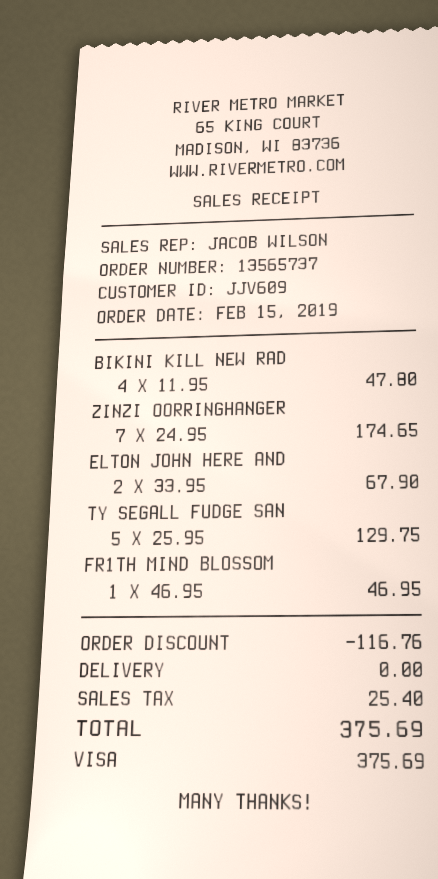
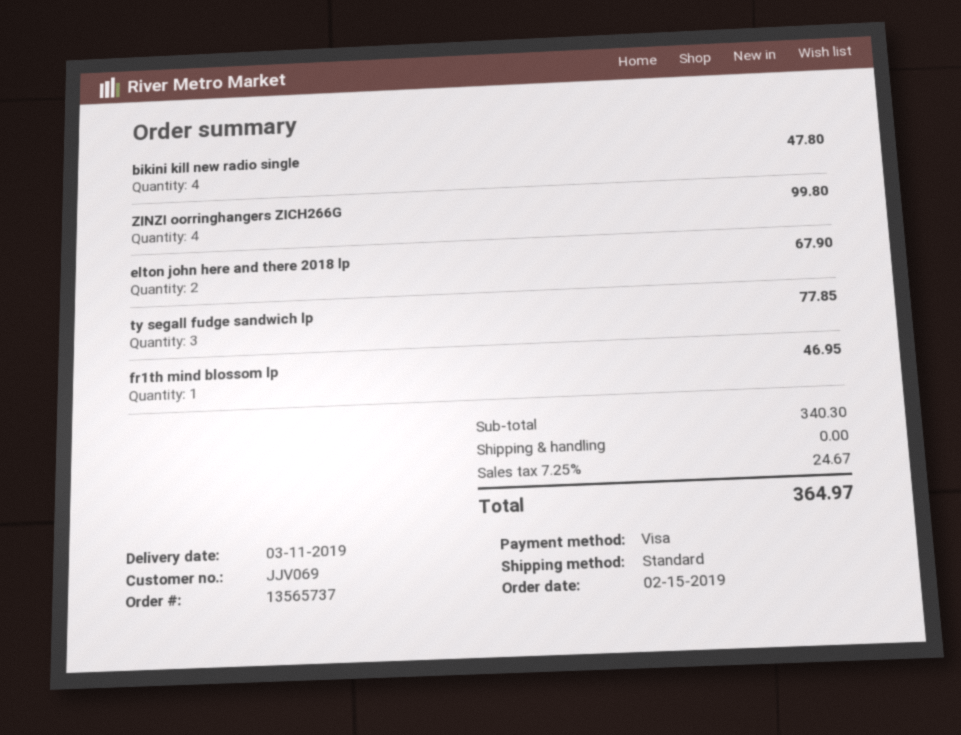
customer number: JJV609 -> JJV069
ZINZI OORRINGHANGER: 7 for 174.65 -> 4 for 99.80
TY SEGALL FUDGE SAN: 5 for 129.75 -> 3 for 77.85
discount: 116.76 -> none
tax: 25.40 -> 24.67
total: 375.69 -> 364.97

